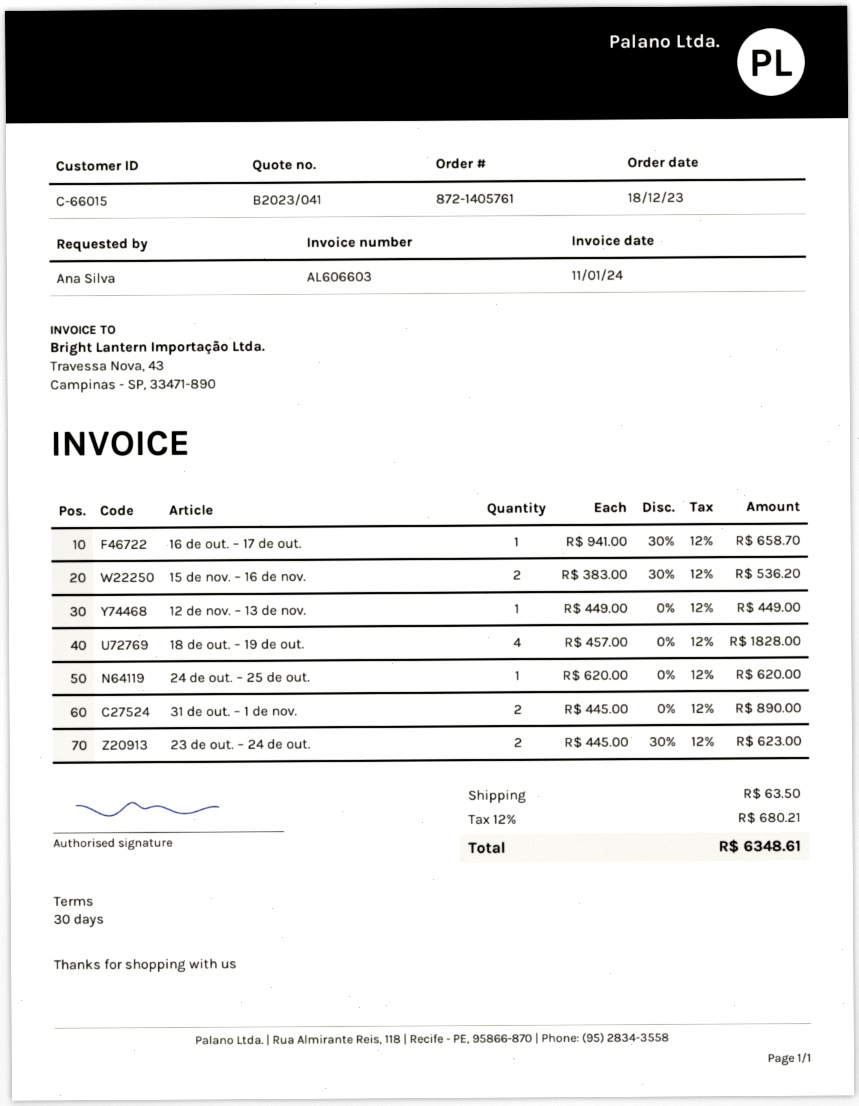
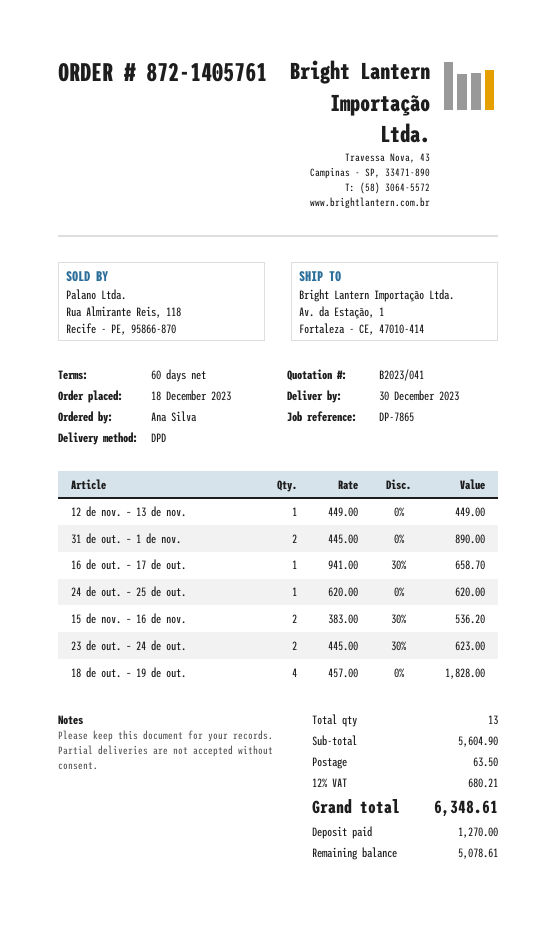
payment terms: 30 days -> 60 days

